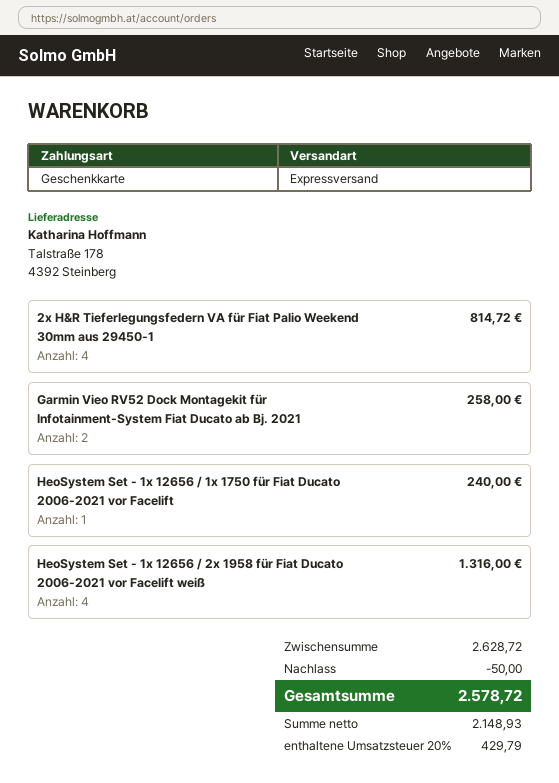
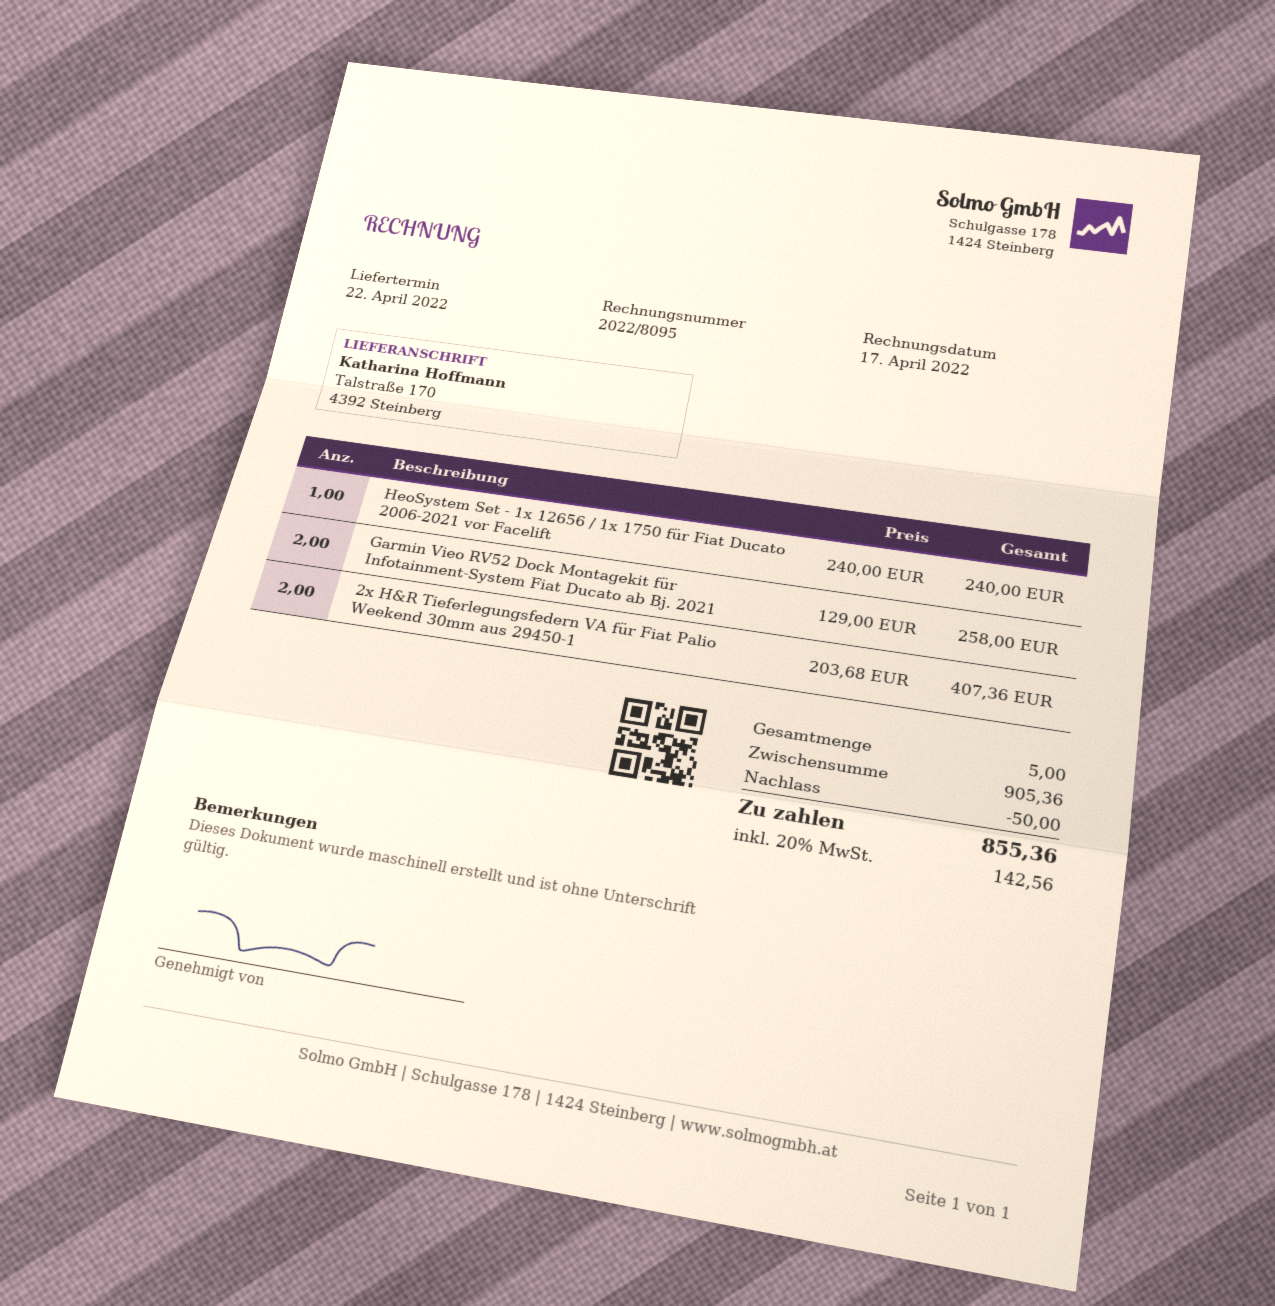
ship to: Talstraße 178, 4392 Steinberg -> Talstraße 170, 4392 Steinberg
2x H&R Tieferlegungsfedern VA für Fiat Palio Weekend 30mm aus 29450-1: 4 for 814.72 -> 2 for 407.36
HeoSystem Set - 1x 12656 / 2x 1958 für Fiat Ducato 2006-2021 vor Facelift weiß: 4 for 1316.00 -> none
subtotal: 2628.72 -> 905.36
tax: 20% = 429.79 -> 20% = 142.56
total: 2578.72 -> 855.36

